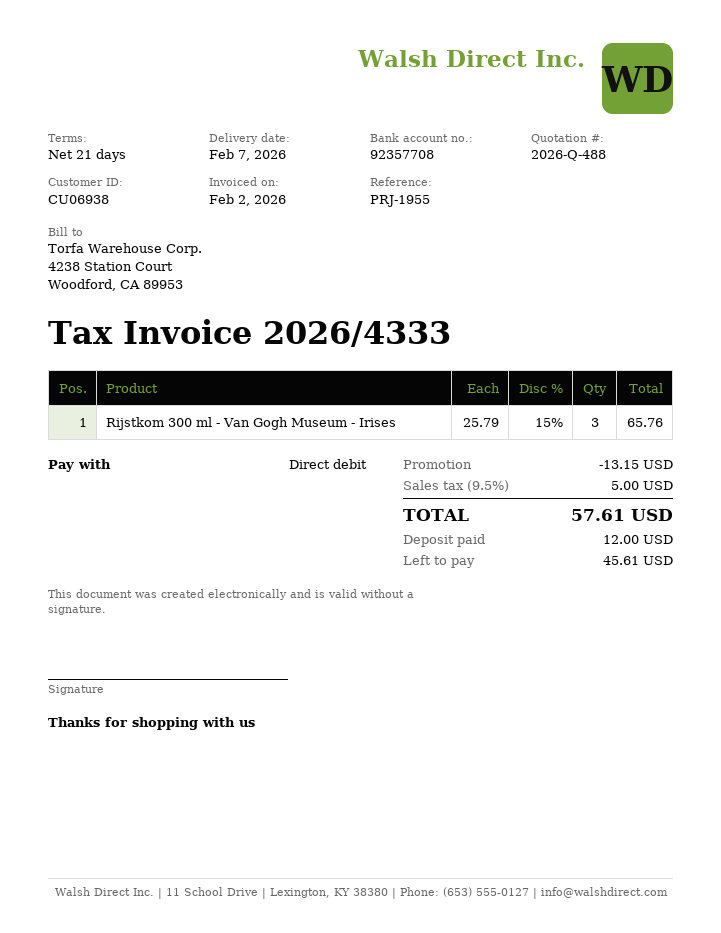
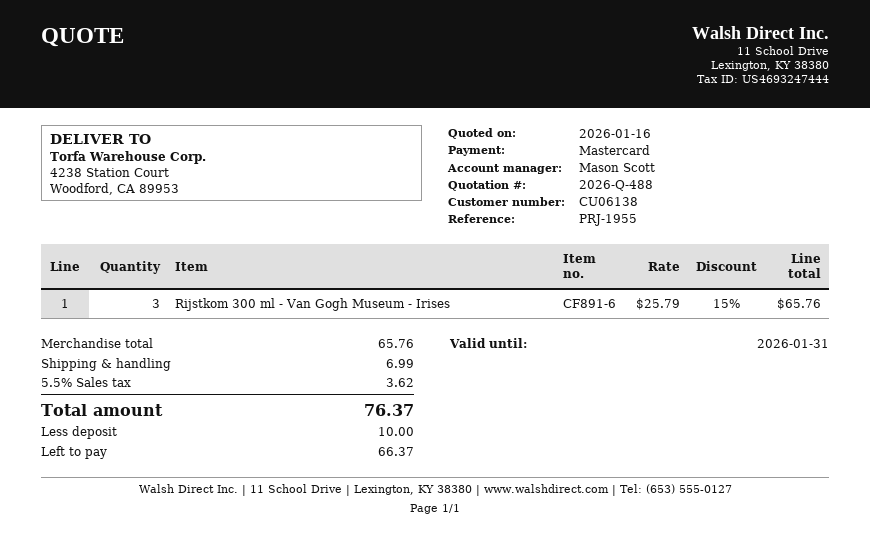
customer number: CU06938 -> CU06138
payment method: direct debit -> Mastercard
discount: 13.15 -> none
shipping: none -> 6.99
tax: 9.5% = 5.00 -> 5.5% = 3.62
total: 57.61 -> 76.37
deposit: 12.00 -> 10.00
balance: 45.61 -> 66.37

